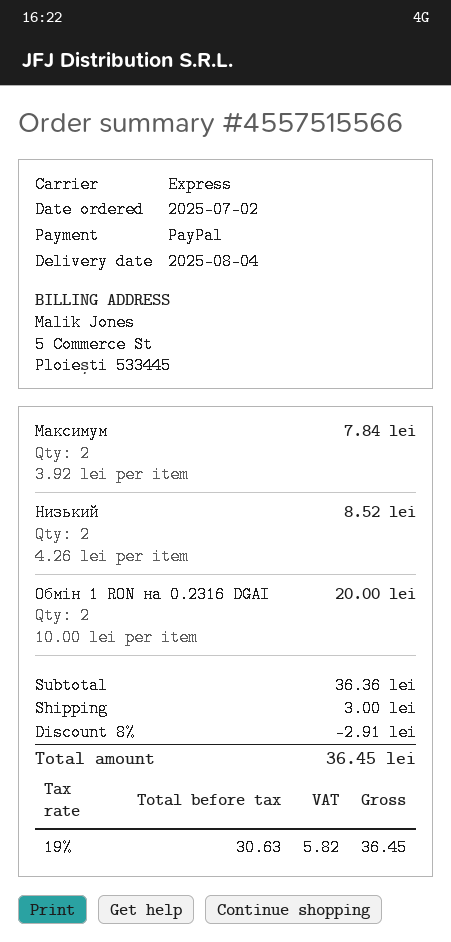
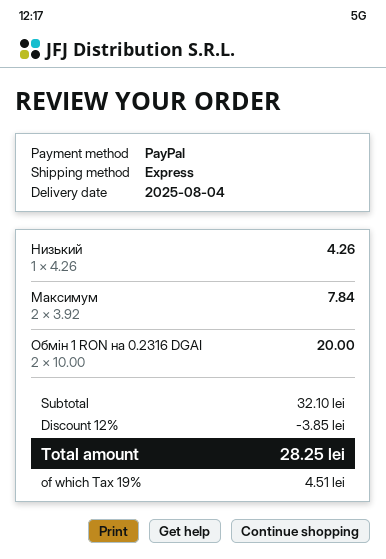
Низький: 2 x 4.26 = 8.52 -> 1 x 4.26 = 4.26
subtotal: 36.36 -> 32.10
discount: 8% = 2.91 -> 12% = 3.85
shipping: 3.00 -> none
tax: 19% = 5.82 -> 19% = 4.51
total: 36.45 -> 28.25

